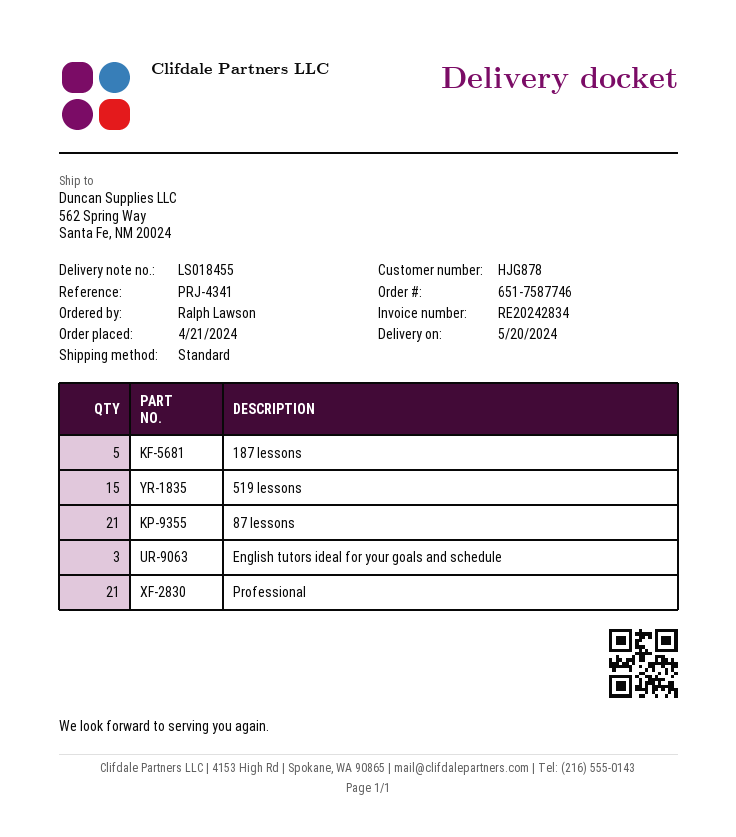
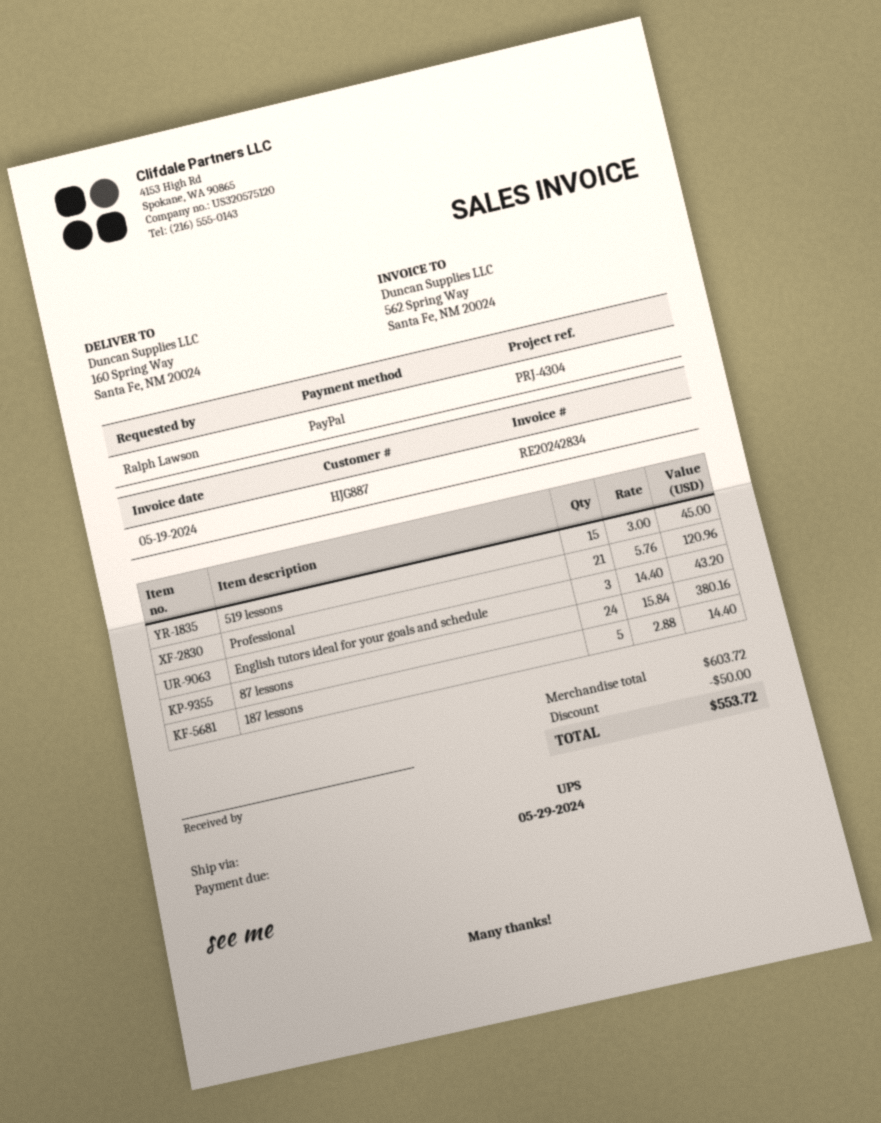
customer number: HJG878 -> HJG887
reference: PRJ-4341 -> PRJ-4304
shipping method: standard -> UPS
ship to: 562 Spring Way, Santa Fe, NM 20024 -> 160 Spring Way, Santa Fe, NM 20024
87 lessons: 21 -> 24

